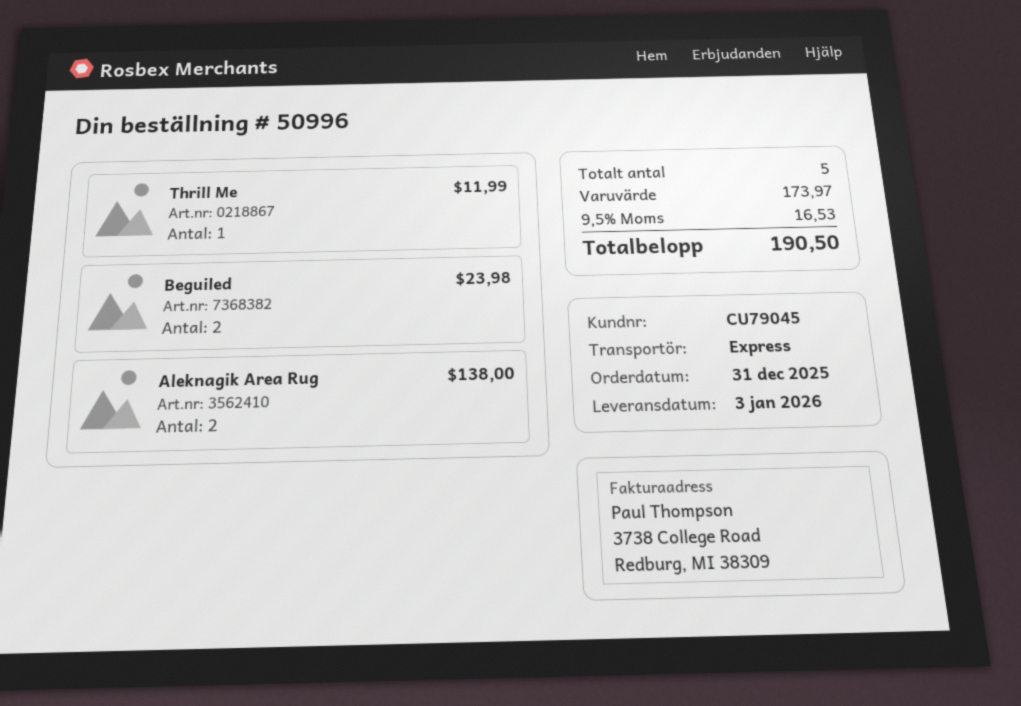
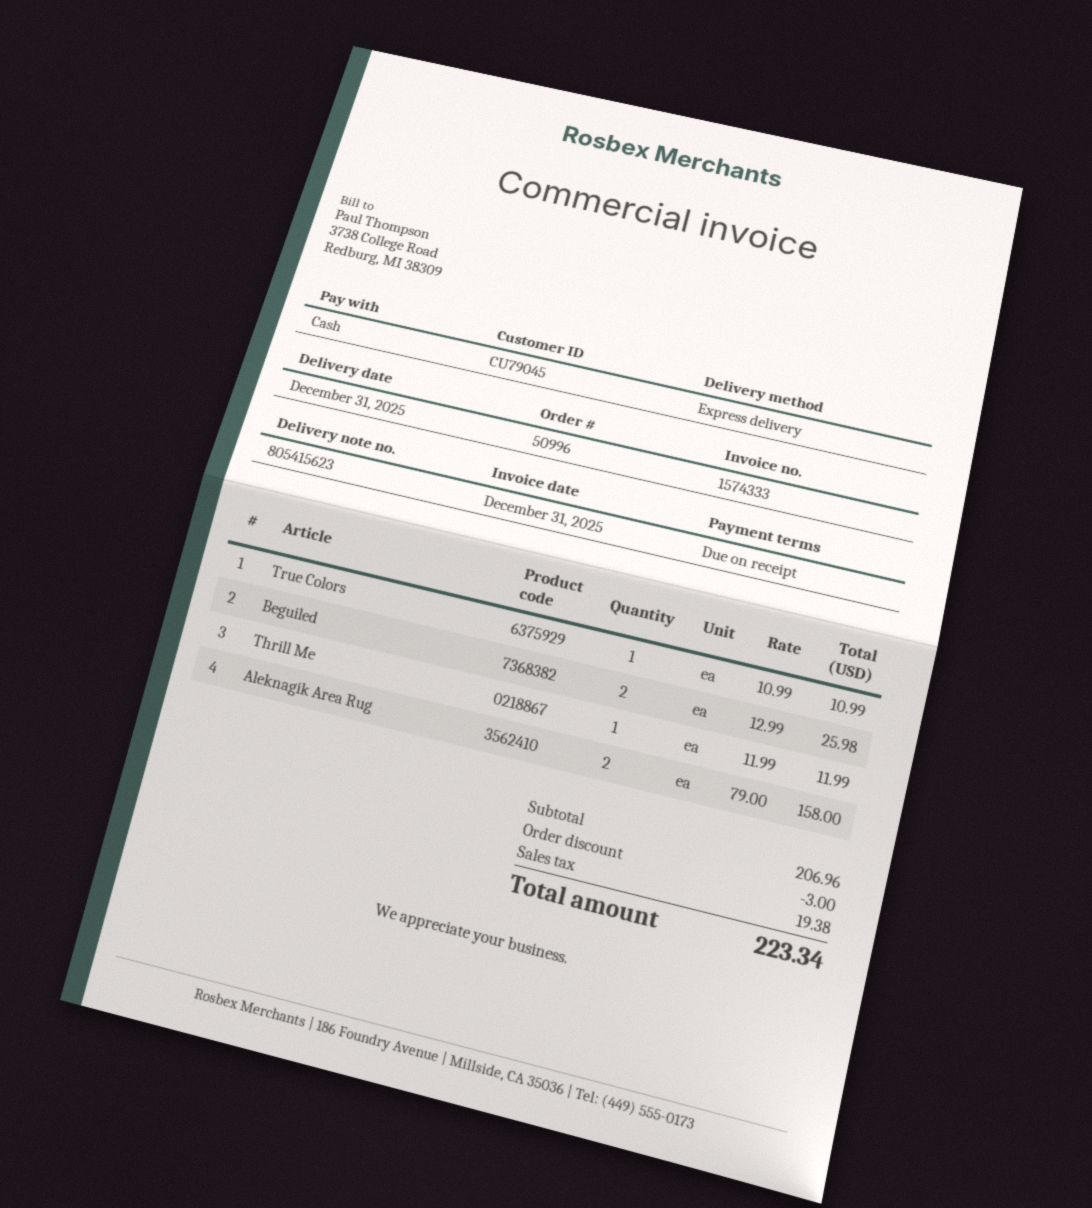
delivery date: 2026-01-03 -> 2025-12-31
Beguiled: 2 for 23.98 -> 2 for 25.98
Aleknagik Area Rug: 2 for 138.00 -> 2 for 158.00
True Colors: none -> 1 for 10.99
subtotal: 173.97 -> 206.96
discount: none -> 3.00
tax: 16.53 -> 19.38
total: 190.50 -> 223.34

